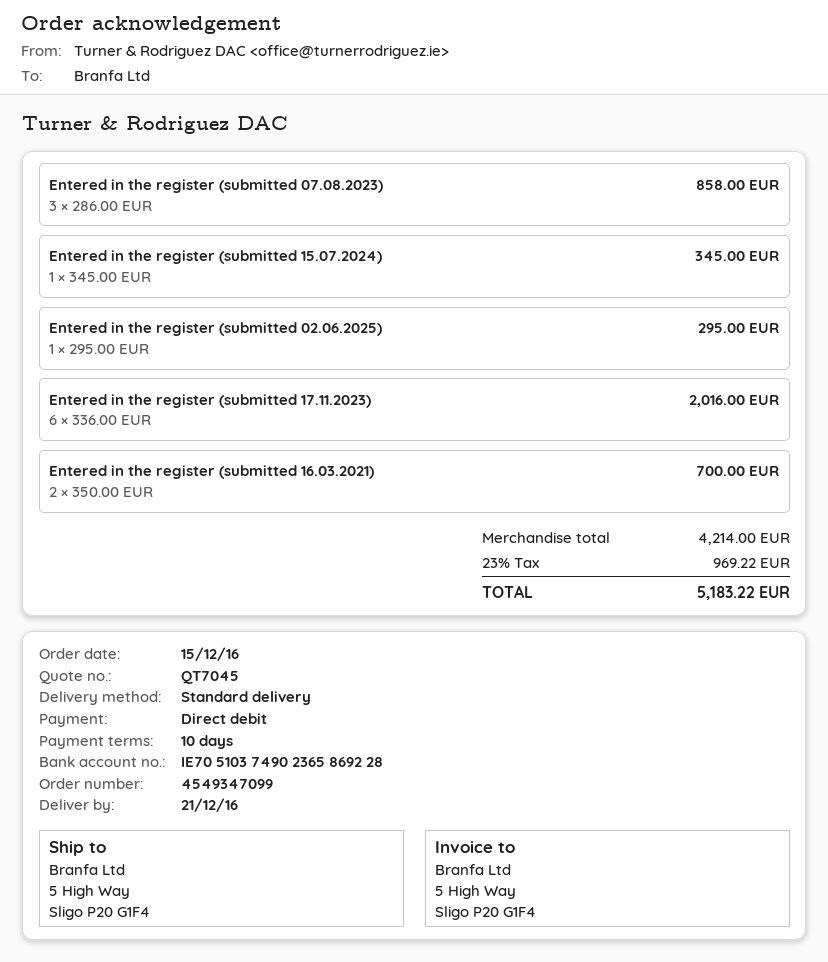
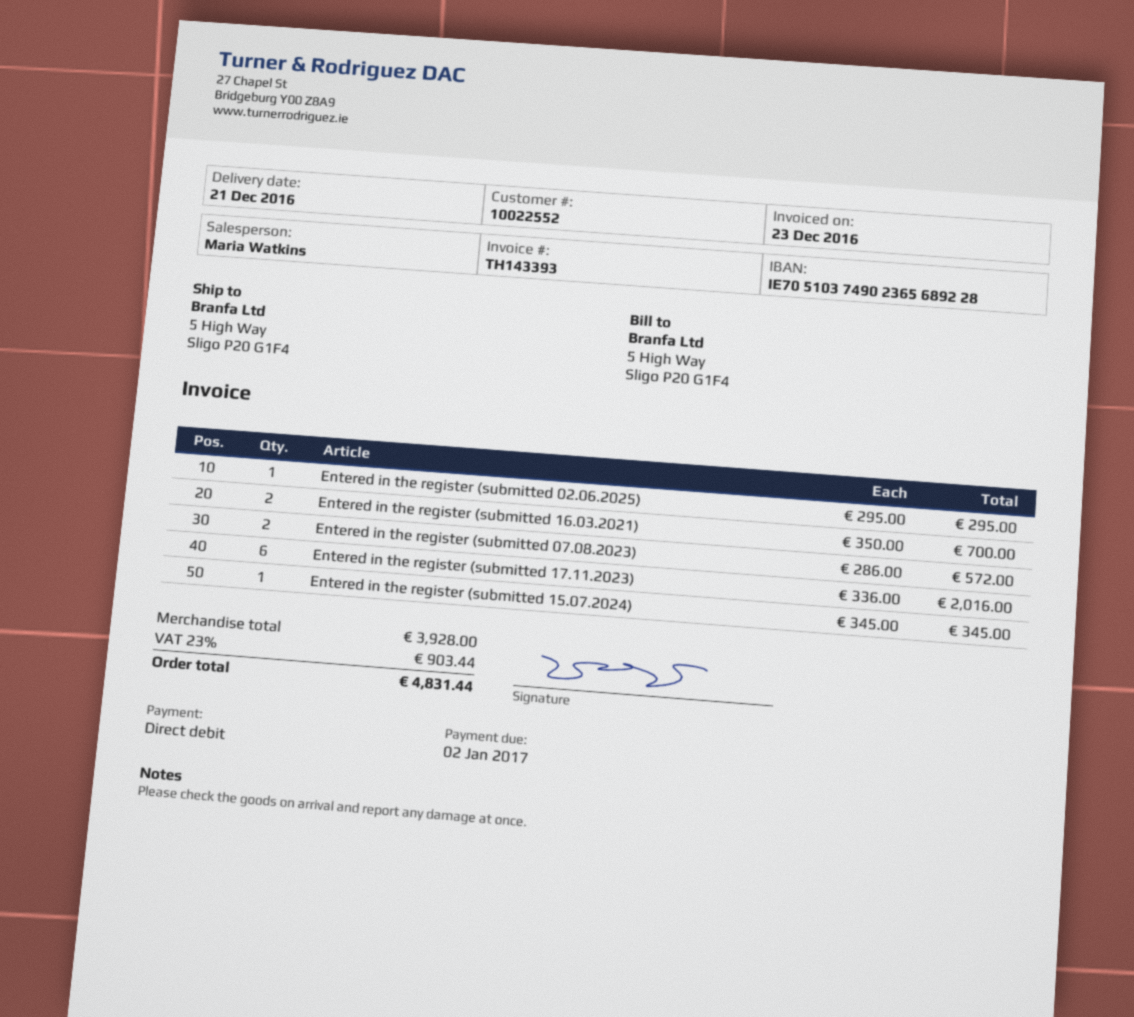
bank account: IE70510374902365869228 -> IE70510374902365689228
Entered in the register (submitted 07.08.2023): 3 x 286.00 = 858.00 -> 2 x 286.00 = 572.00
subtotal: 4214.00 -> 3928.00
tax: 23% = 969.22 -> 23% = 903.44
total: 5183.22 -> 4831.44

